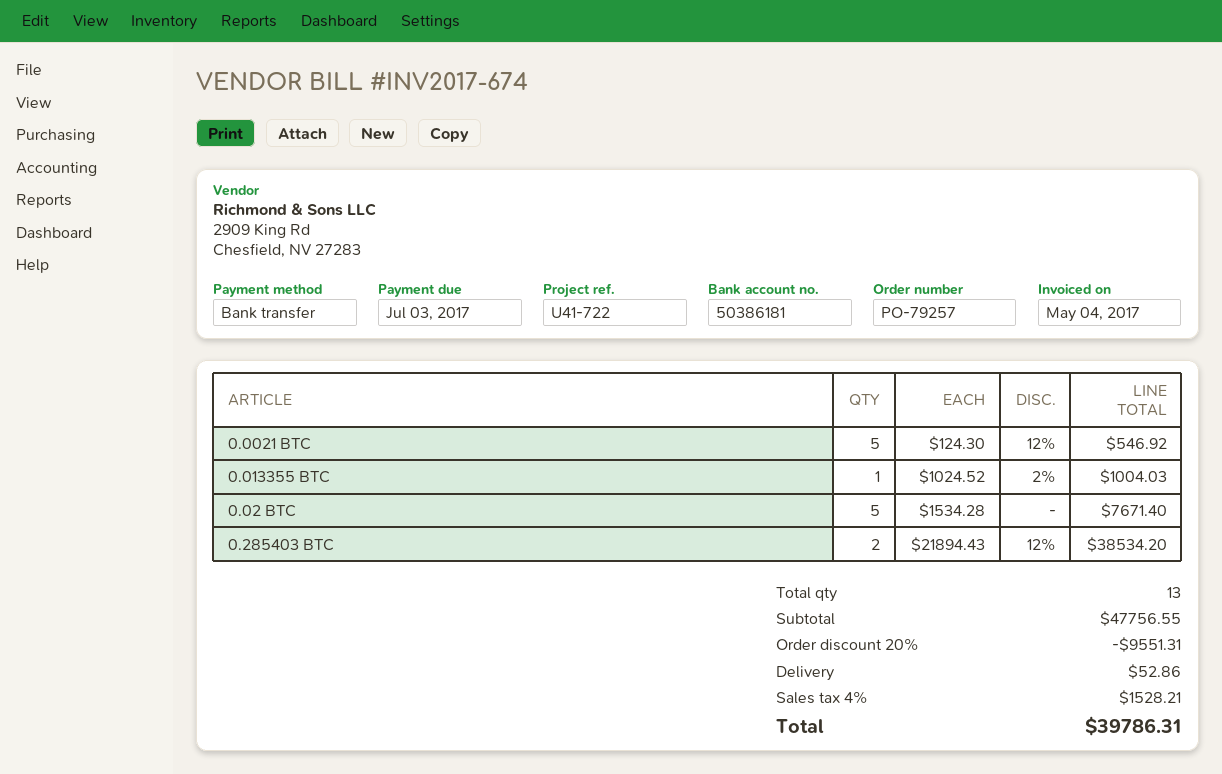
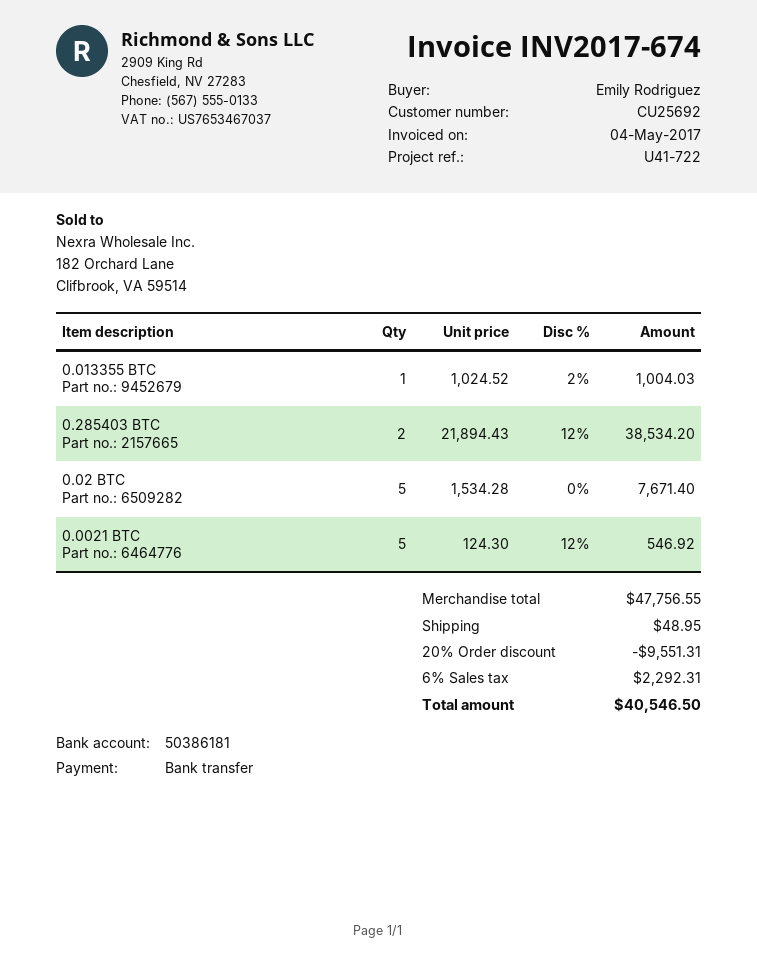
shipping: 52.86 -> 48.95
tax: 4% = 1528.21 -> 6% = 2292.31
total: 39786.31 -> 40546.50

